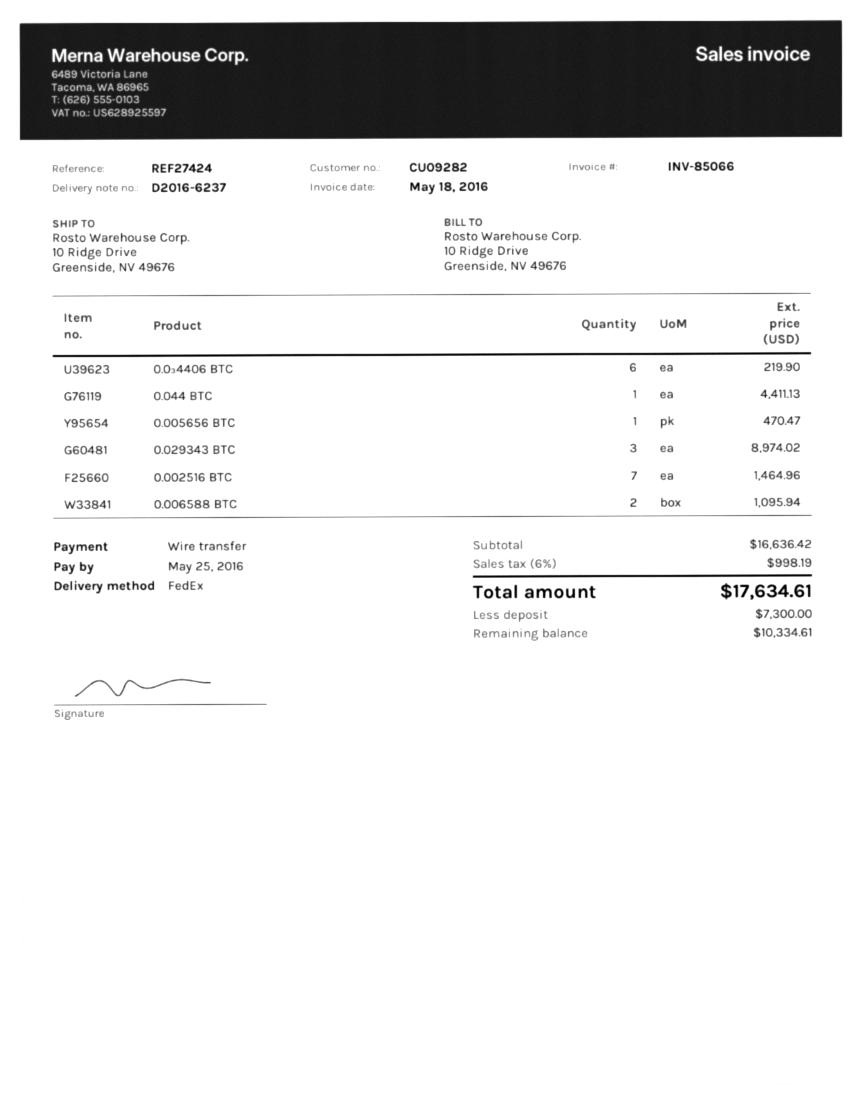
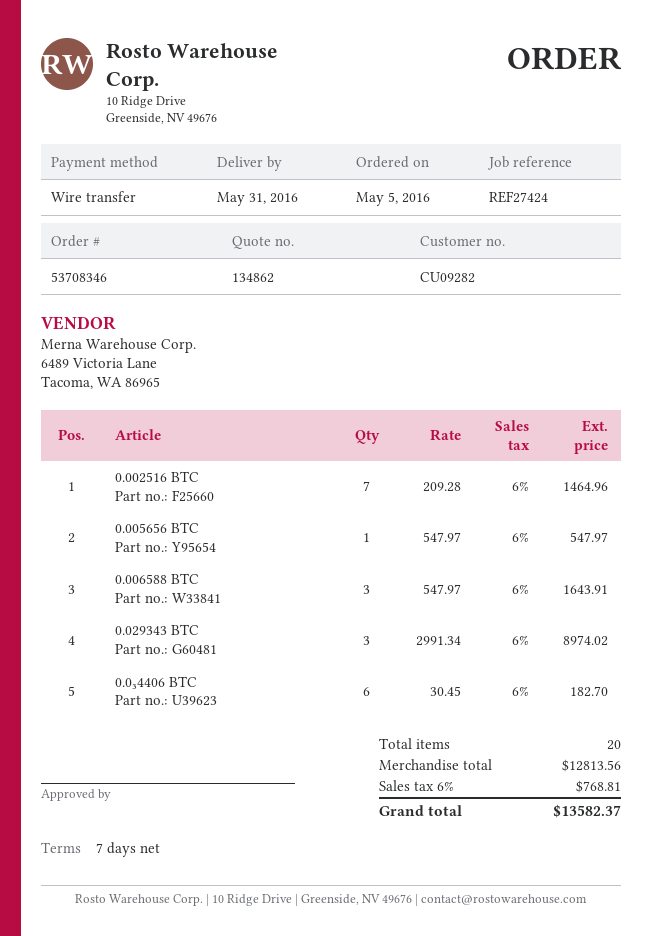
0.0₃4406 BTC: 6 for 219.90 -> 6 for 182.70
0.044 BTC: 1 for 4411.13 -> none
0.005656 BTC: 1 for 470.47 -> 1 for 547.97
0.006588 BTC: 2 for 1095.94 -> 3 for 1643.91
subtotal: 16636.42 -> 12813.56
tax: 6% = 998.19 -> 6% = 768.81
total: 17634.61 -> 13582.37

